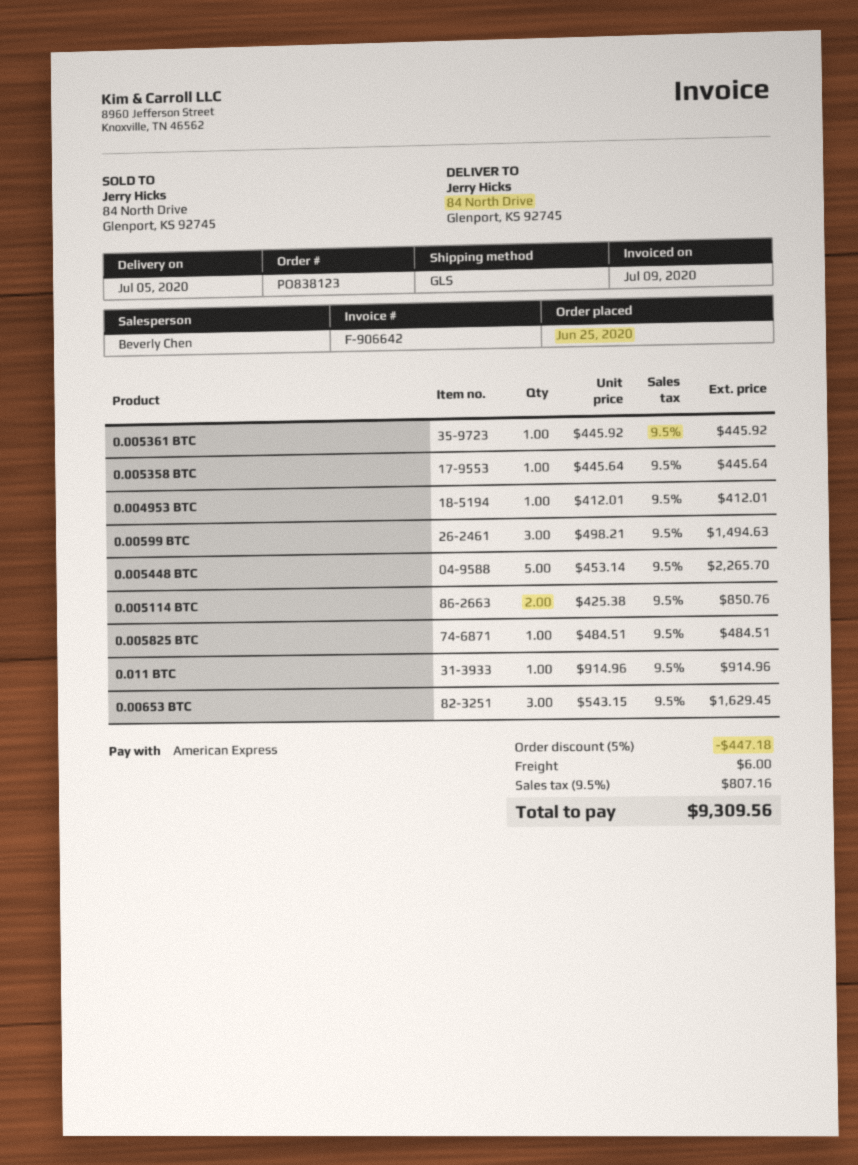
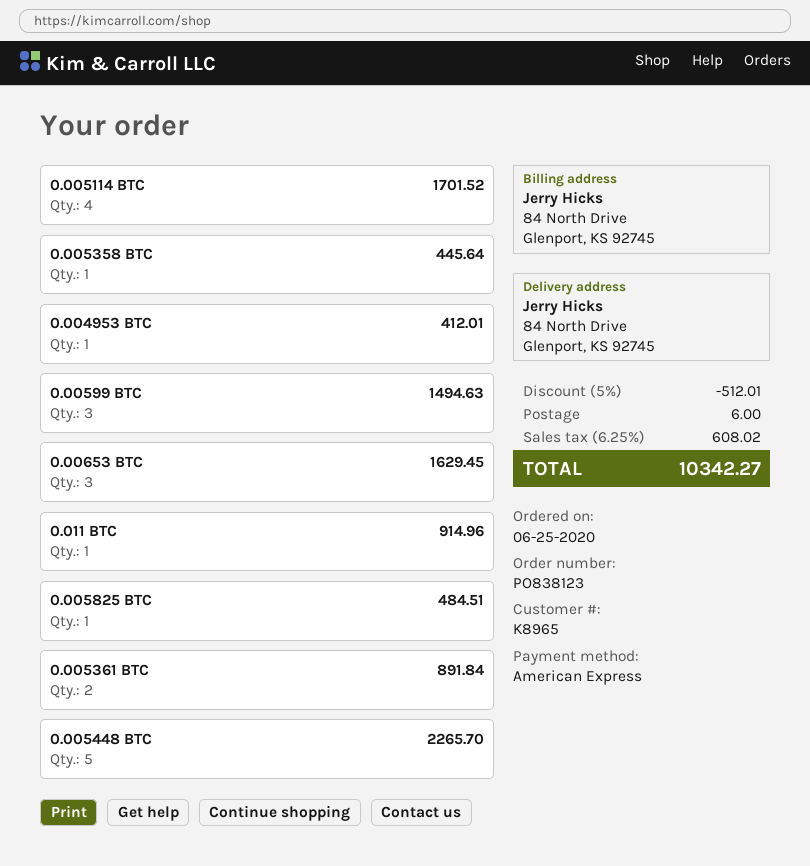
0.005361 BTC: 1 for 445.92 -> 2 for 891.84
0.005114 BTC: 2 for 850.76 -> 4 for 1701.52
discount: 5% = 447.18 -> 5% = 512.01
tax: 9.5% = 807.16 -> 6.25% = 608.02
total: 9309.56 -> 10342.27

